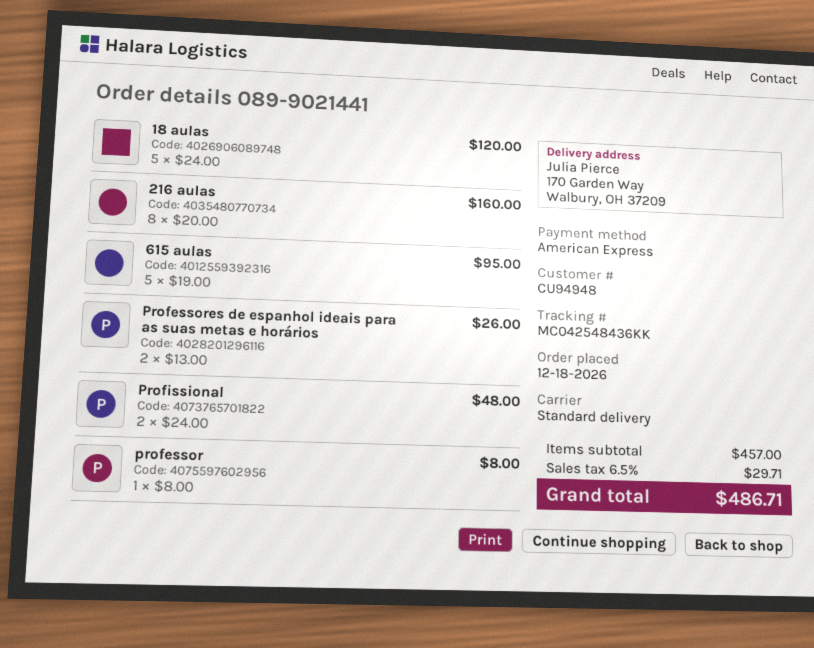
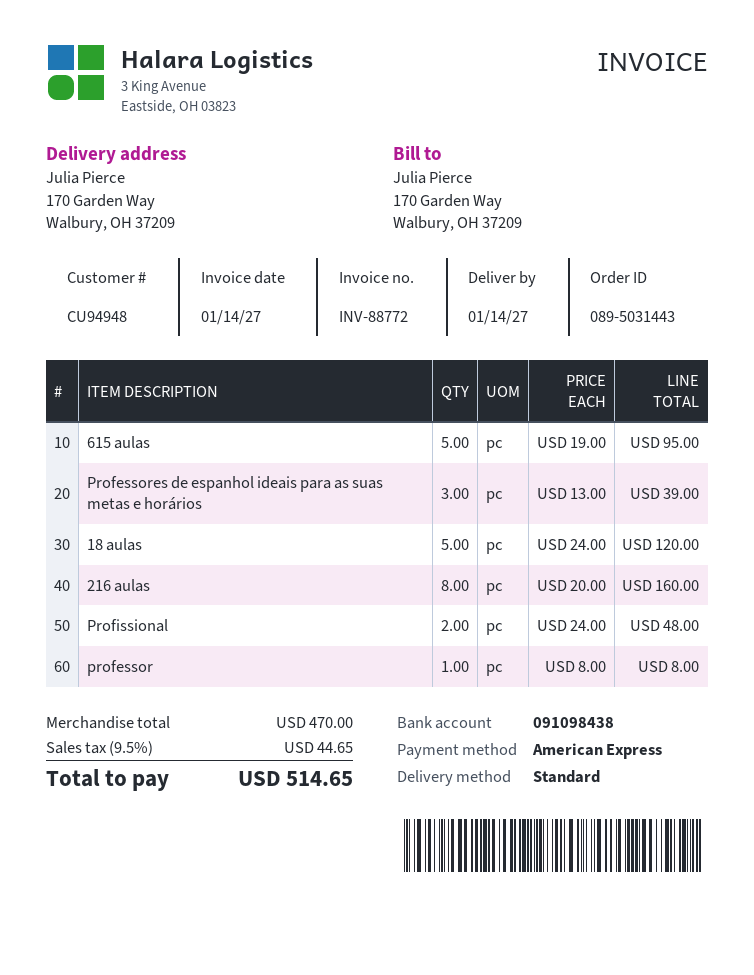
order number: 089-9021441 -> 089-5031443
Professores de espanhol ideais para as suas metas e horários: 2 x 13.00 = 26.00 -> 3 x 13.00 = 39.00
subtotal: 457.00 -> 470.00
tax: 6.5% = 29.71 -> 9.5% = 44.65
total: 486.71 -> 514.65

